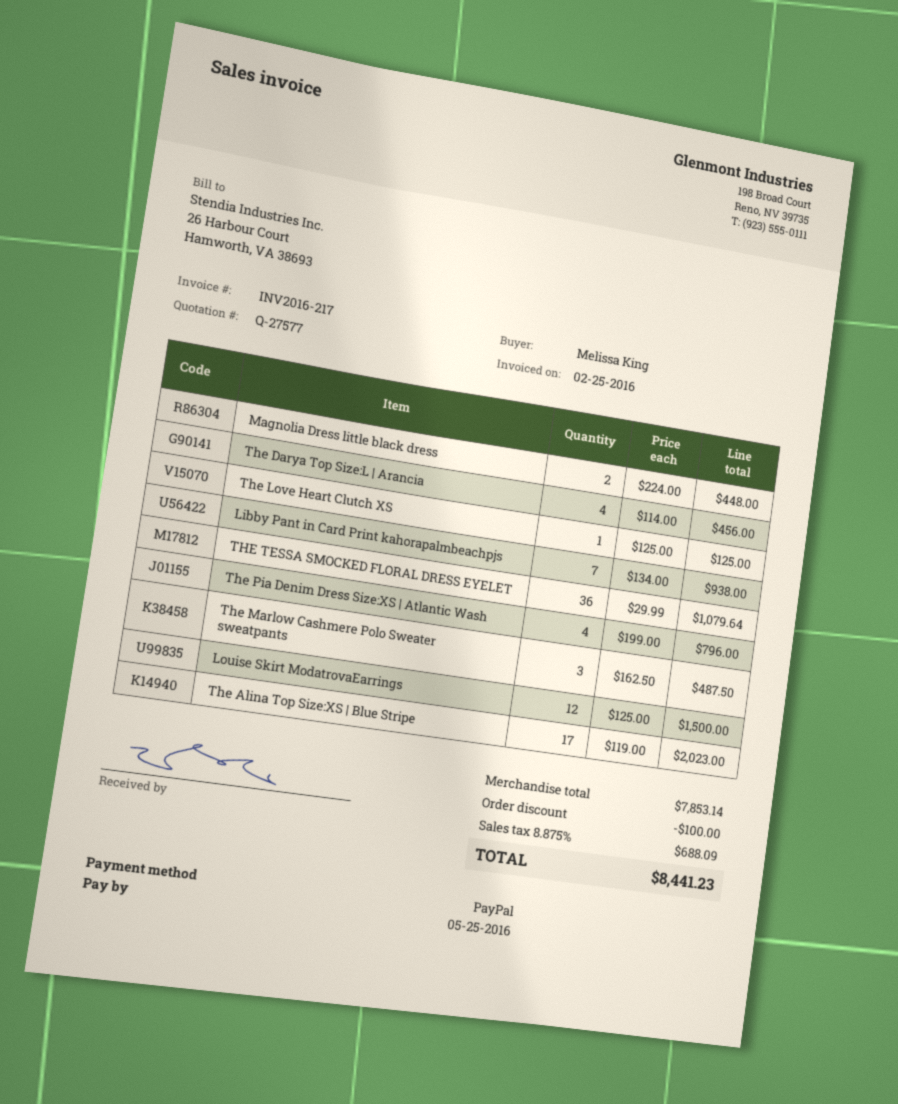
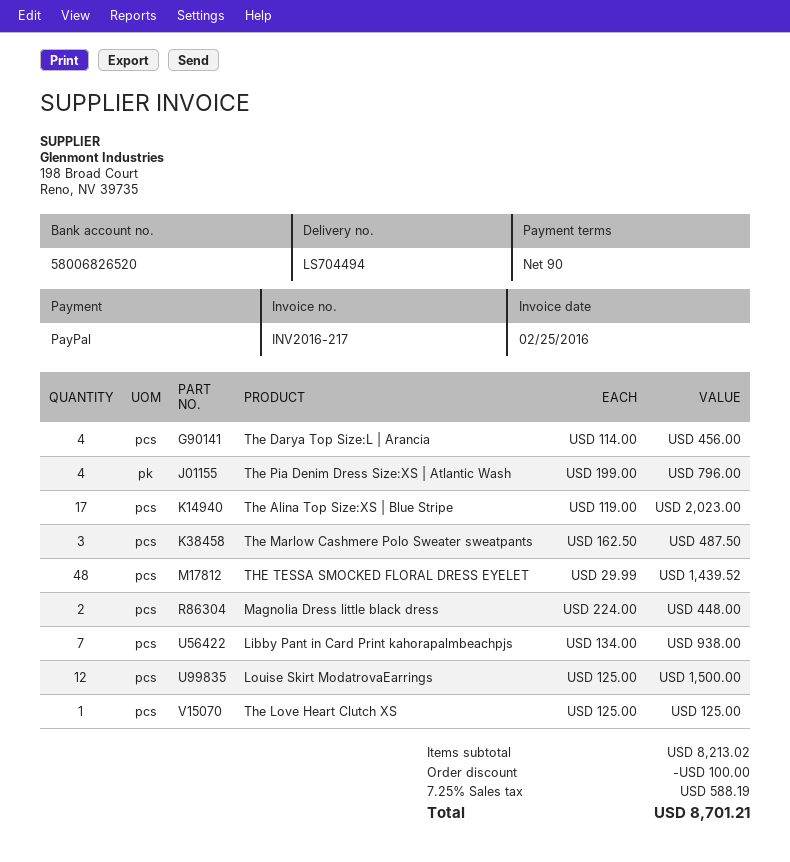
THE TESSA SMOCKED FLORAL DRESS EYELET: 36 x 29.99 = 1079.64 -> 48 x 29.99 = 1439.52
subtotal: 7853.14 -> 8213.02
tax: 8.875% = 688.09 -> 7.25% = 588.19
total: 8441.23 -> 8701.21

